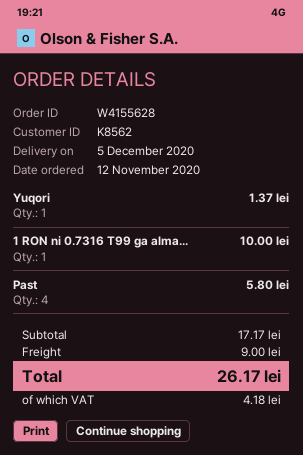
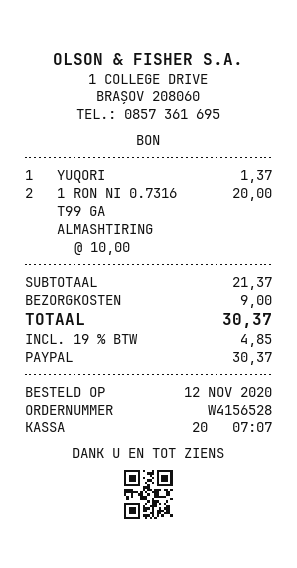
order number: W4155628 -> W4156528
1 RON ni 0.7316 T99 ga alma...: 1 for 10.00 -> 2 for 20.00
Past: 4 for 5.80 -> none
subtotal: 17.17 -> 21.37
tax: 4.18 -> 4.85
total: 26.17 -> 30.37

